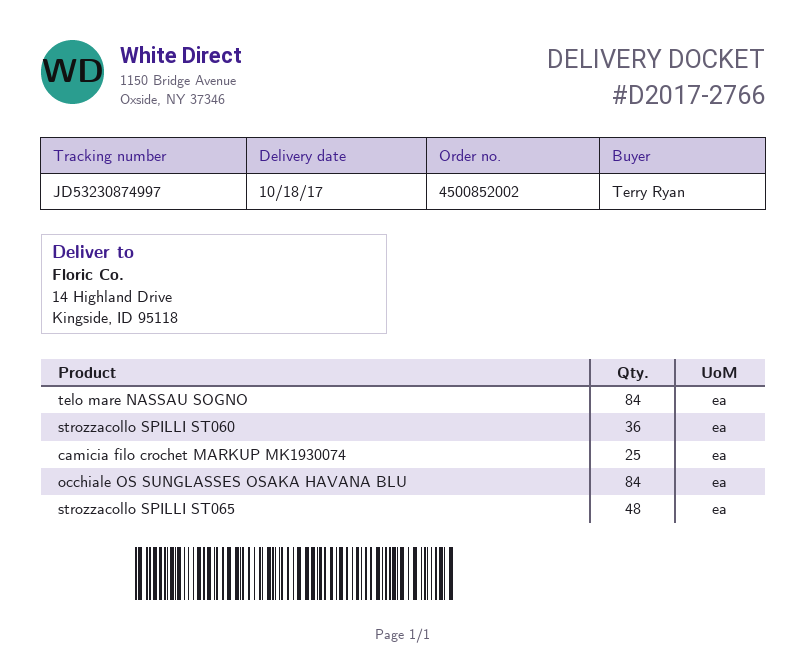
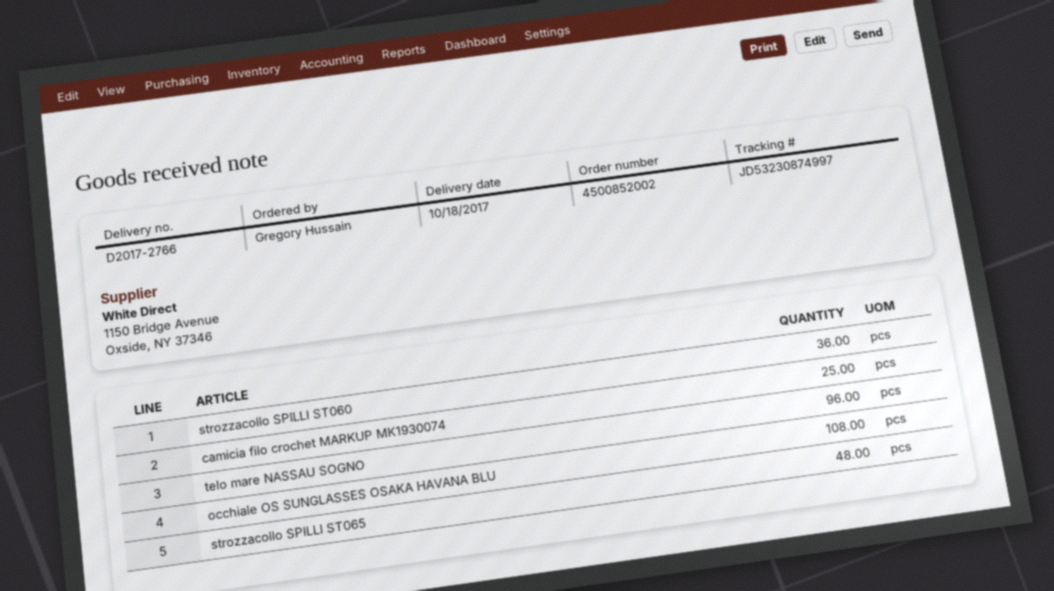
ordered by: Terry Ryan -> Gregory Hussain
telo mare NASSAU SOGNO: 84 -> 96
occhiale OS SUNGLASSES OSAKA HAVANA BLU: 84 -> 108

